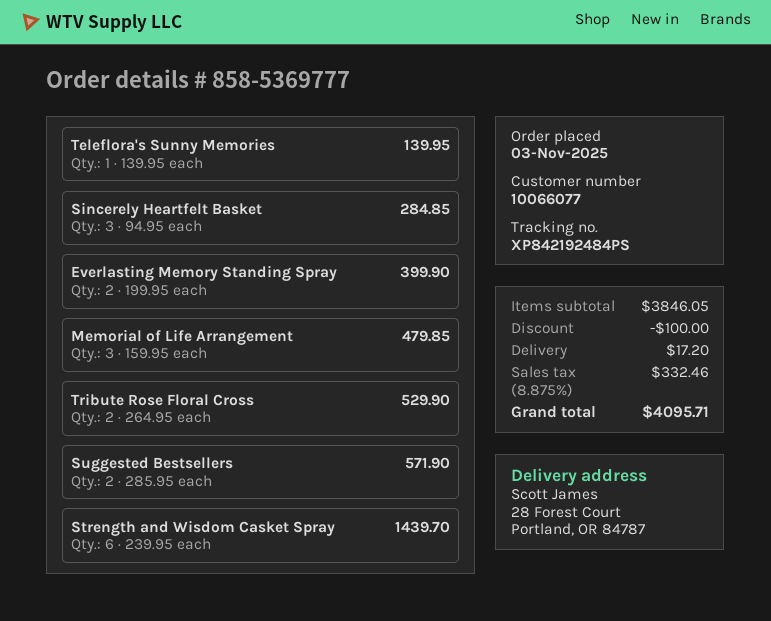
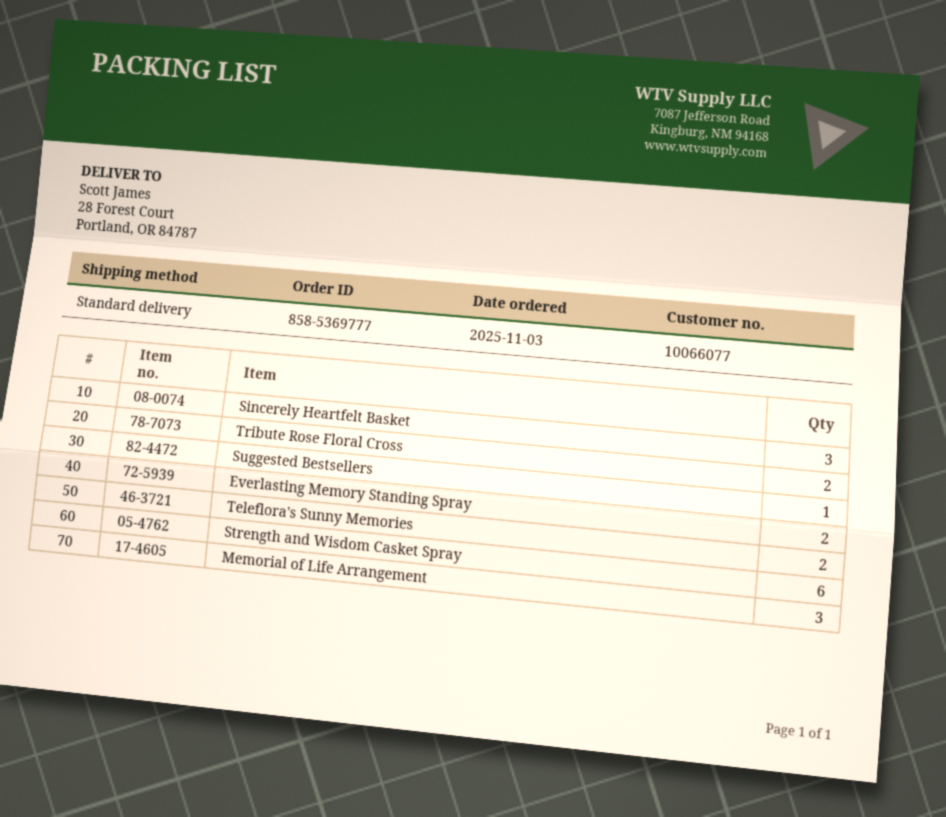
Teleflora's Sunny Memories: 1 -> 2
Suggested Bestsellers: 2 -> 1

